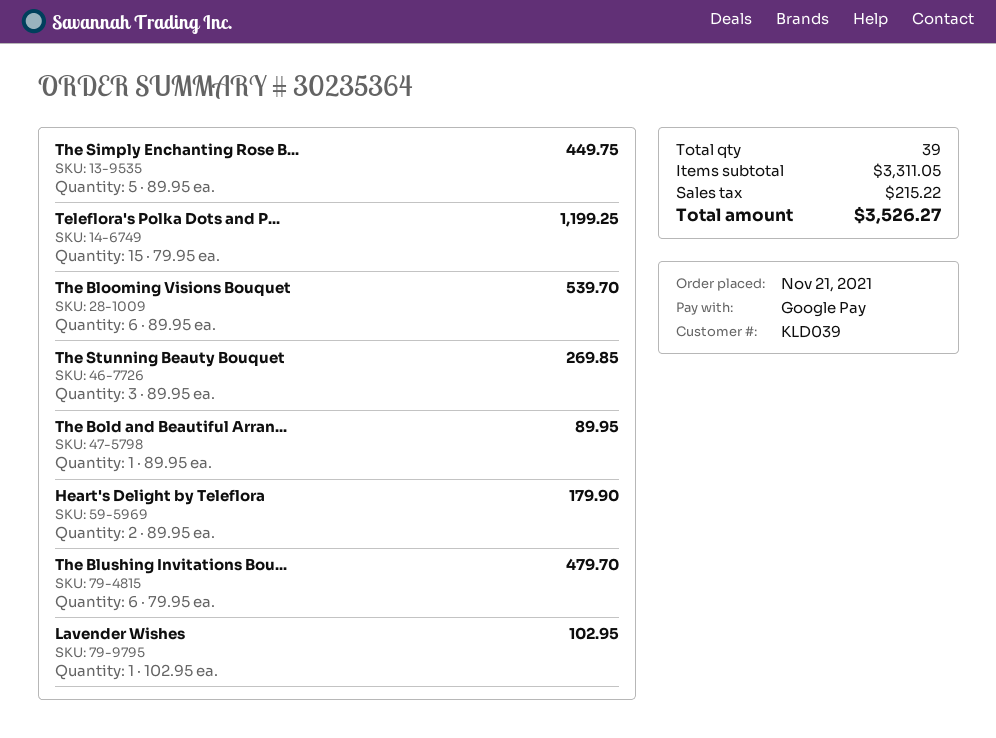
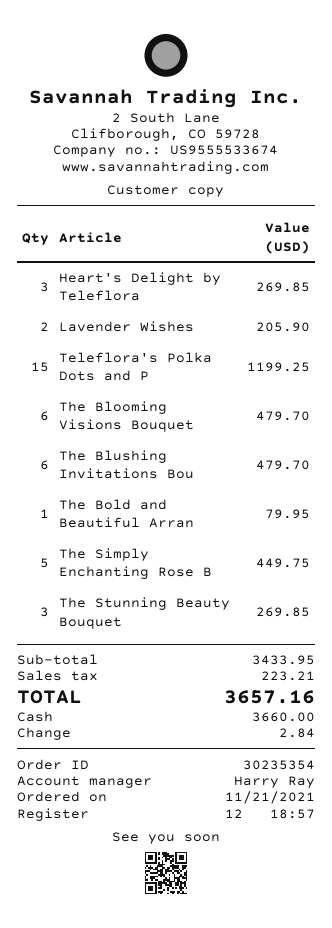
order number: 30235364 -> 30235354
payment method: Google Pay -> cash
The Blooming Visions Bouquet: 6 for 539.70 -> 6 for 479.70
The Bold and Beautiful Arran...: 1 for 89.95 -> 1 for 79.95
Heart's Delight by Teleflora: 2 for 179.90 -> 3 for 269.85
Lavender Wishes: 1 for 102.95 -> 2 for 205.90
subtotal: 3311.05 -> 3433.95
tax: 215.22 -> 223.21
total: 3526.27 -> 3657.16

